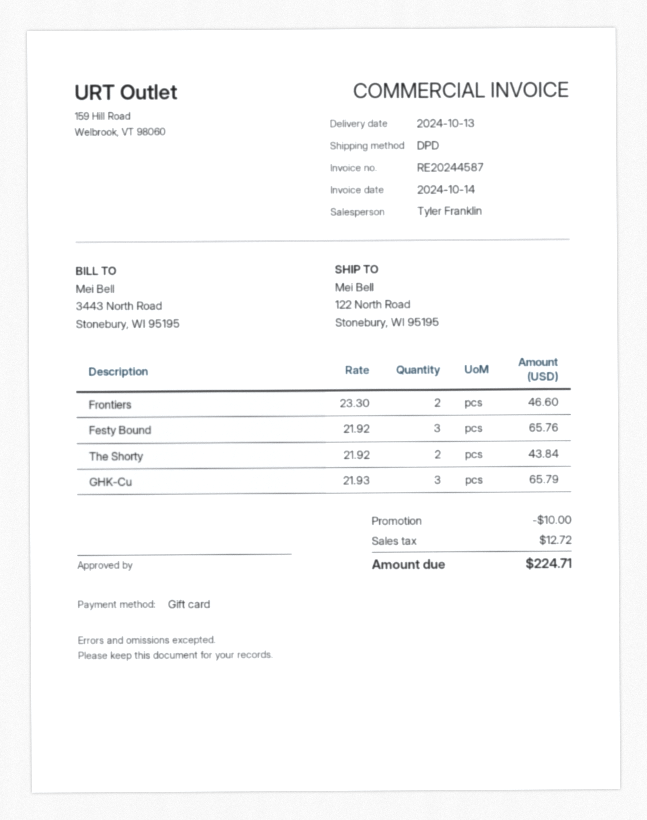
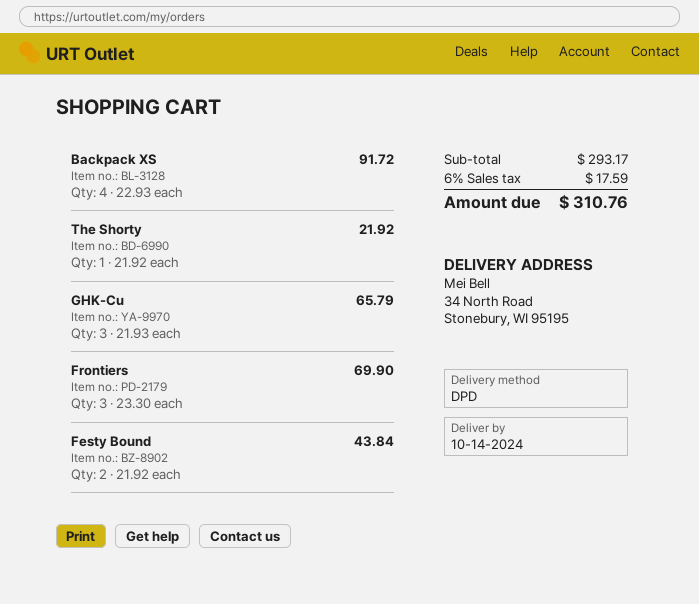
delivery date: 2024-10-13 -> 2024-10-14
ship to: 122 North Road, Stonebury, WI 95195 -> 34 North Road, Stonebury, WI 95195
Frontiers: 2 x 23.30 = 46.60 -> 3 x 23.30 = 69.90
Festy Bound: 3 x 21.92 = 65.76 -> 2 x 21.92 = 43.84
The Shorty: 2 x 21.92 = 43.84 -> 1 x 21.92 = 21.92
Backpack XS: none -> 4 x 22.93 = 91.72
discount: 10.00 -> none
tax: 12.72 -> 17.59
total: 224.71 -> 310.76

